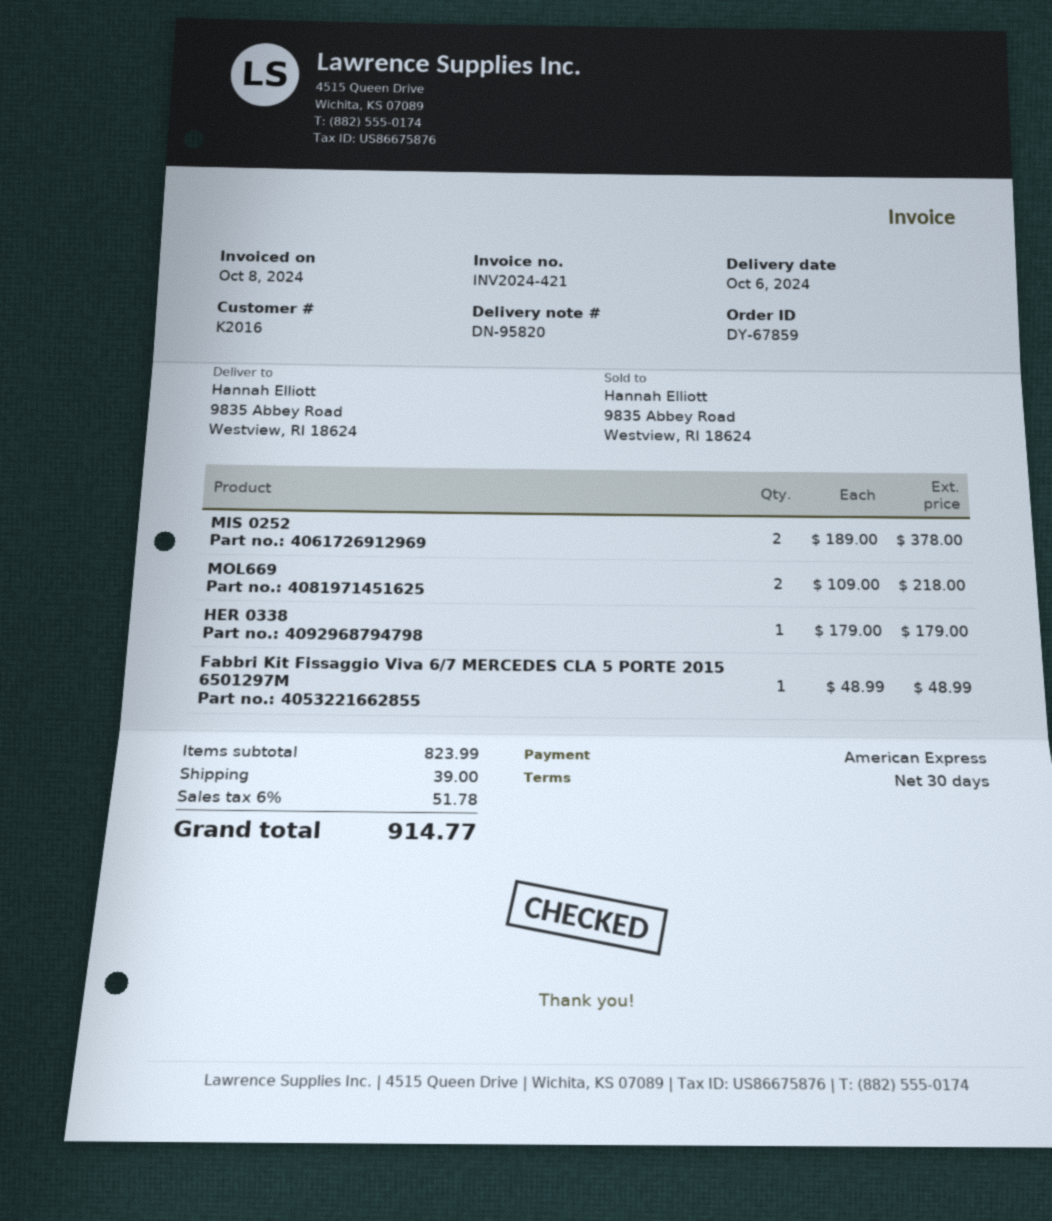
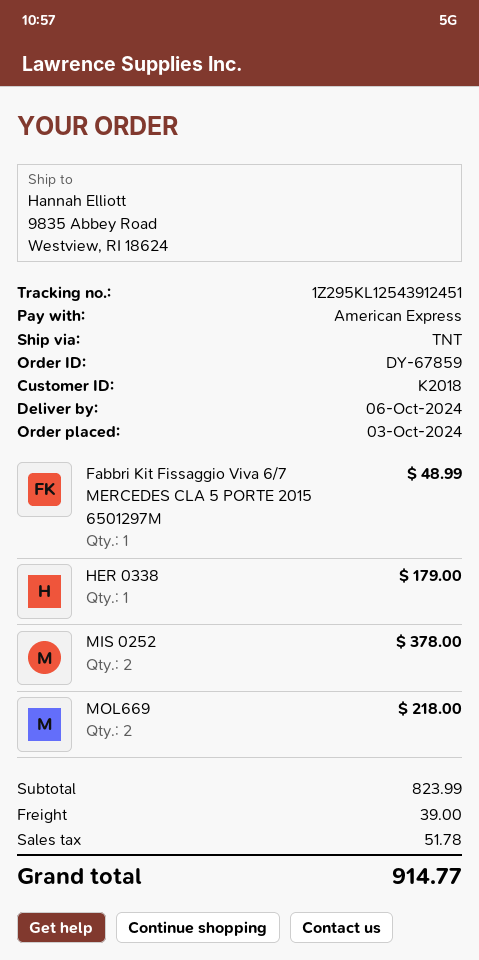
customer number: K2016 -> K2018

